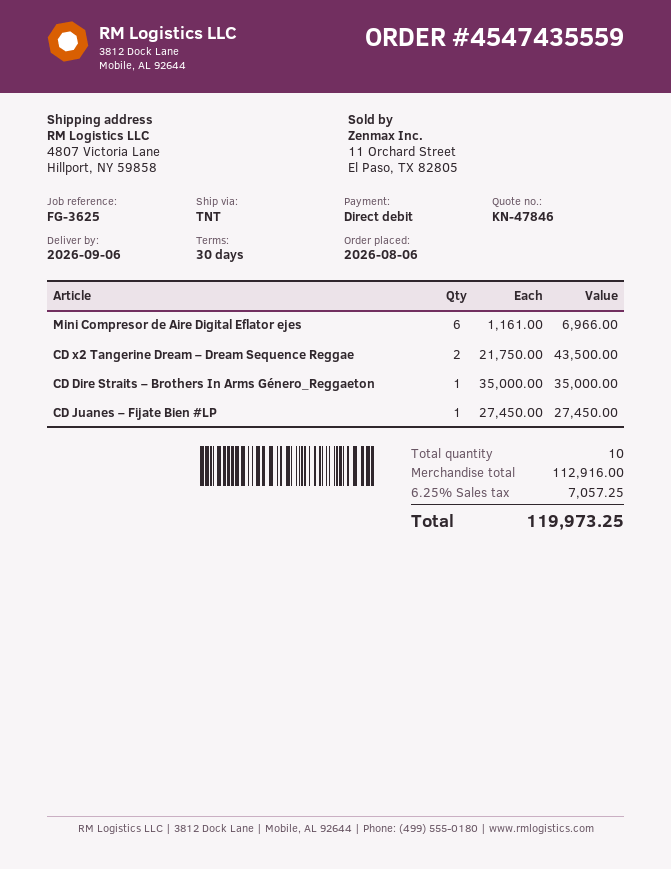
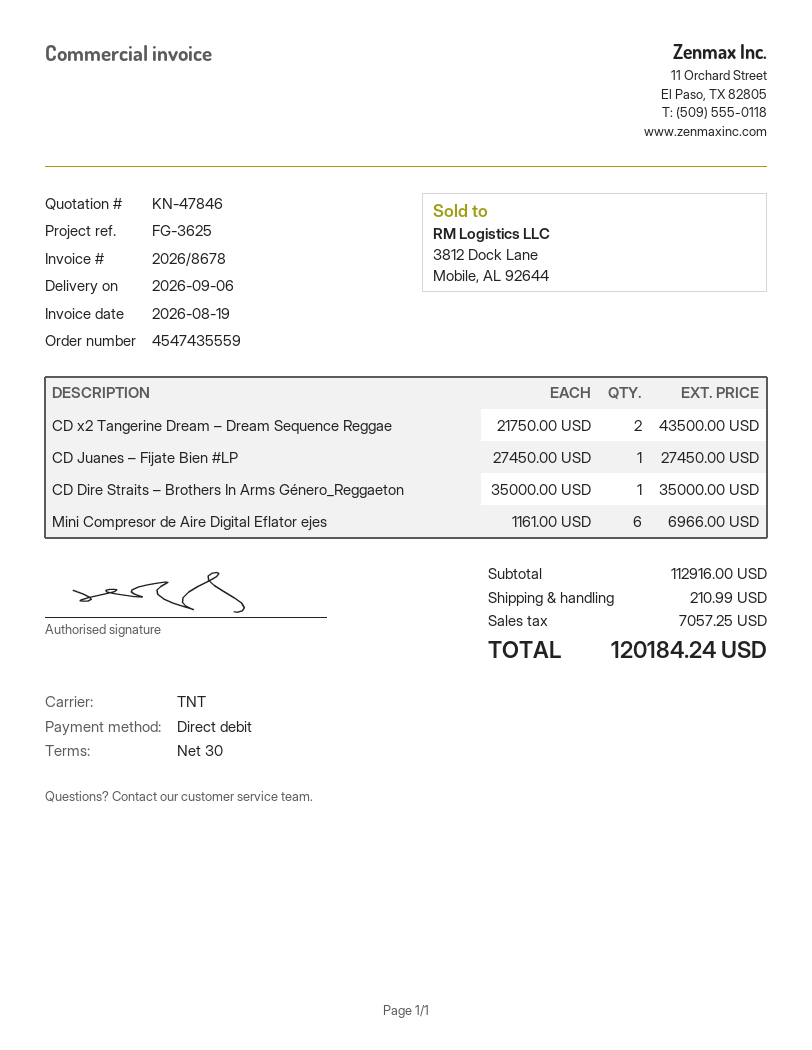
shipping: none -> 210.99
total: 119973.25 -> 120184.24

